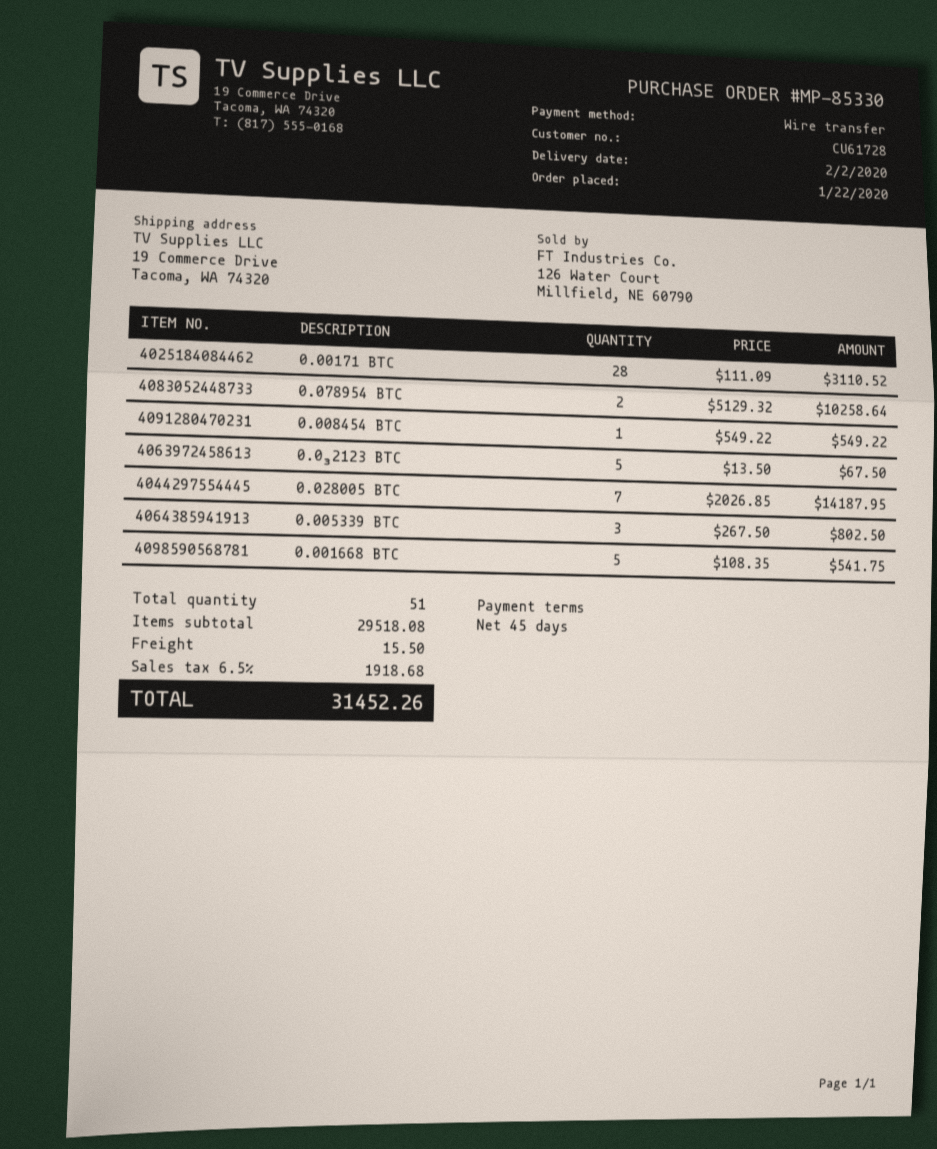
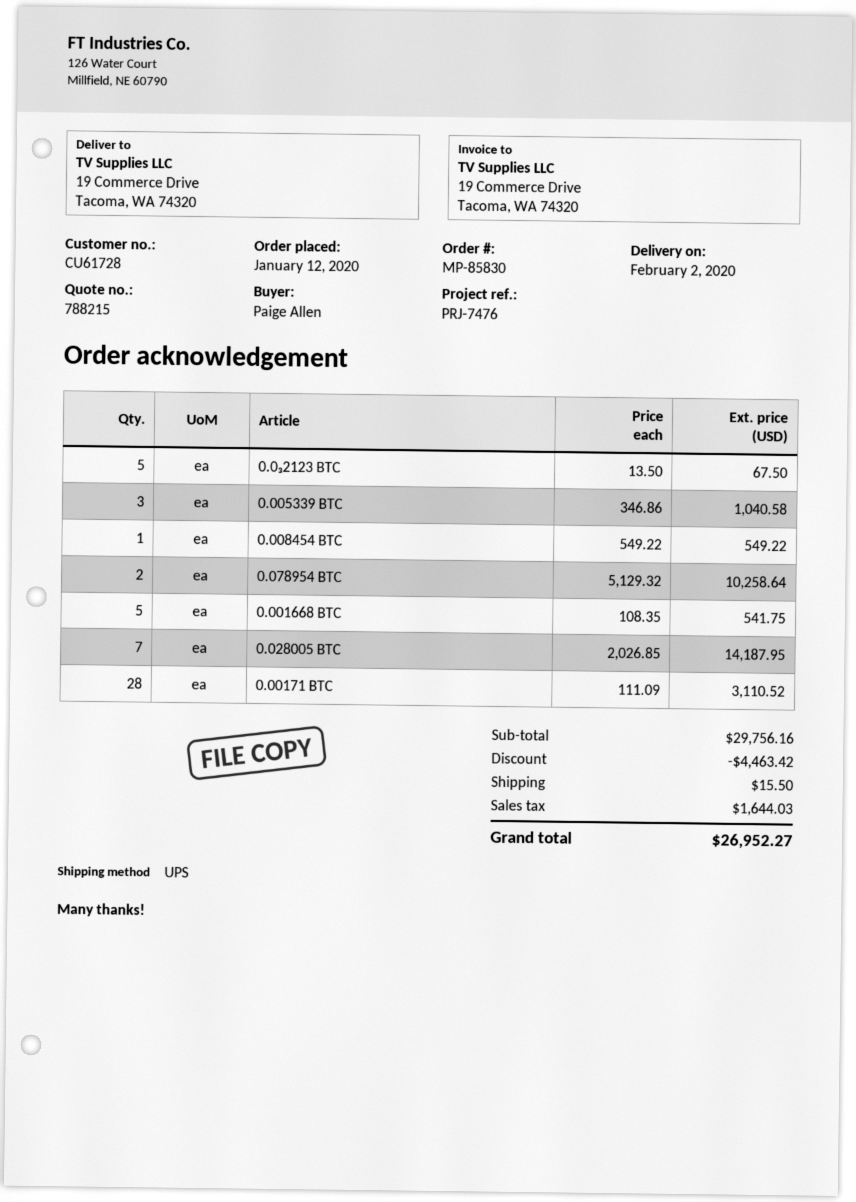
order number: MP-85330 -> MP-85830
order date: 2020-01-22 -> 2020-01-12
0.005339 BTC: 3 x 267.50 = 802.50 -> 3 x 346.86 = 1040.58
subtotal: 29518.08 -> 29756.16
discount: none -> 4463.42
tax: 1918.68 -> 1644.03
total: 31452.26 -> 26952.27

